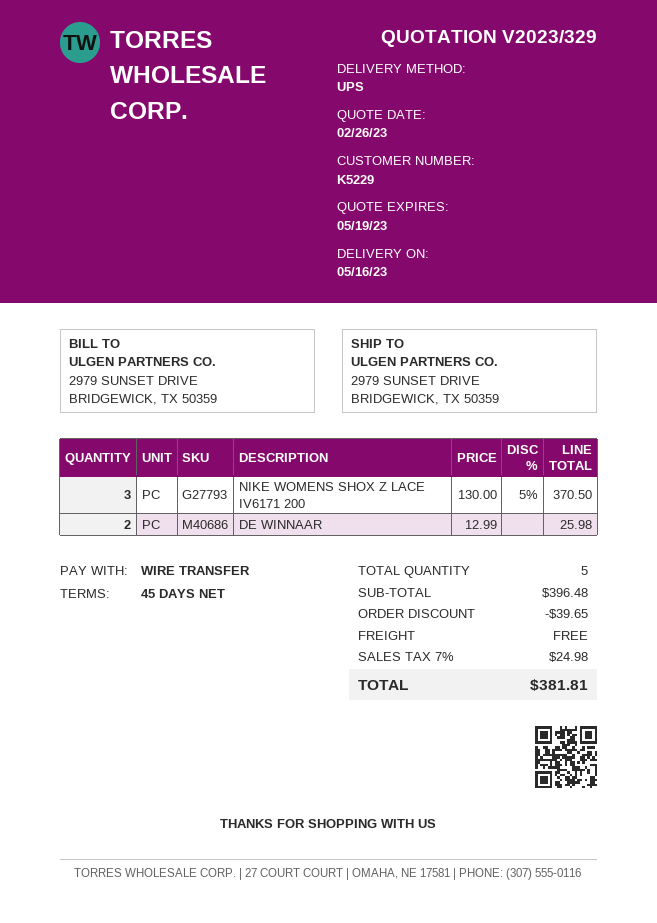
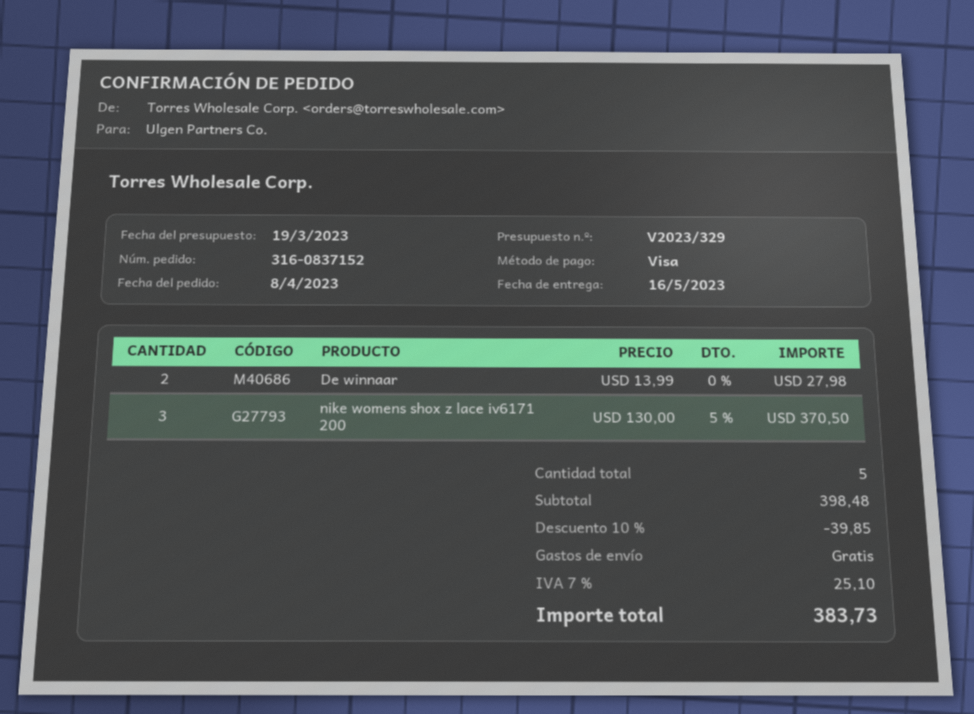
quote date: 2023-02-26 -> 2023-03-19
payment method: bank transfer -> Visa
DE WINNAAR: 2 x 12.99 = 25.98 -> 2 x 13.99 = 27.98
subtotal: 396.48 -> 398.48
discount: 39.65 -> 39.85
tax: 7% = 24.98 -> 7% = 25.10
total: 381.81 -> 383.73

